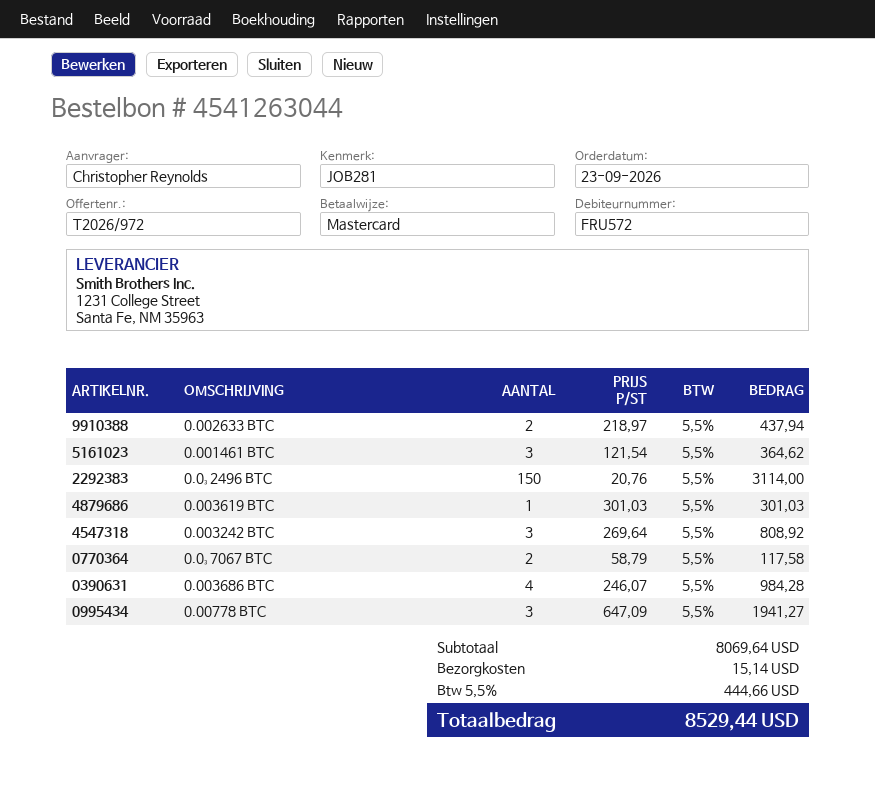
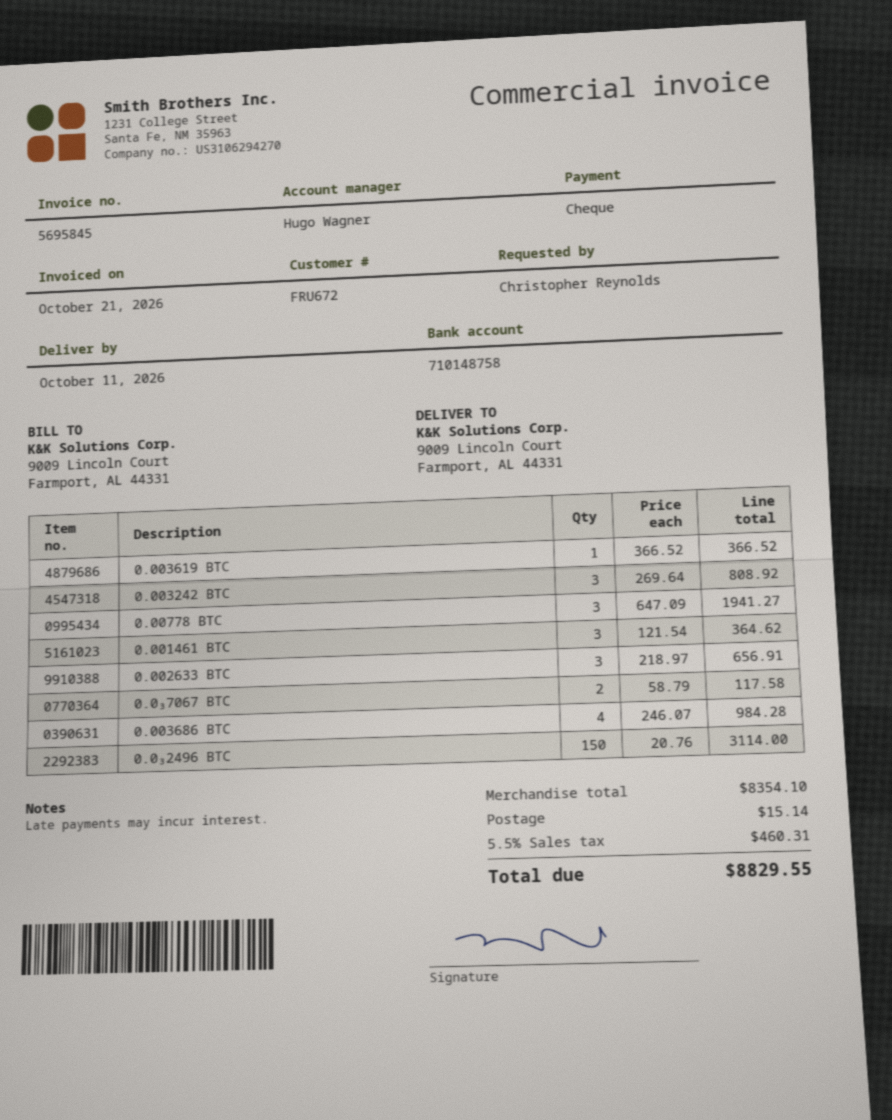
customer number: FRU572 -> FRU672
payment method: Mastercard -> cheque
0.002633 BTC: 2 x 218.97 = 437.94 -> 3 x 218.97 = 656.91
0.003619 BTC: 1 x 301.03 = 301.03 -> 1 x 366.52 = 366.52
subtotal: 8069.64 -> 8354.10
tax: 5.5% = 444.66 -> 5.5% = 460.31
total: 8529.44 -> 8829.55

